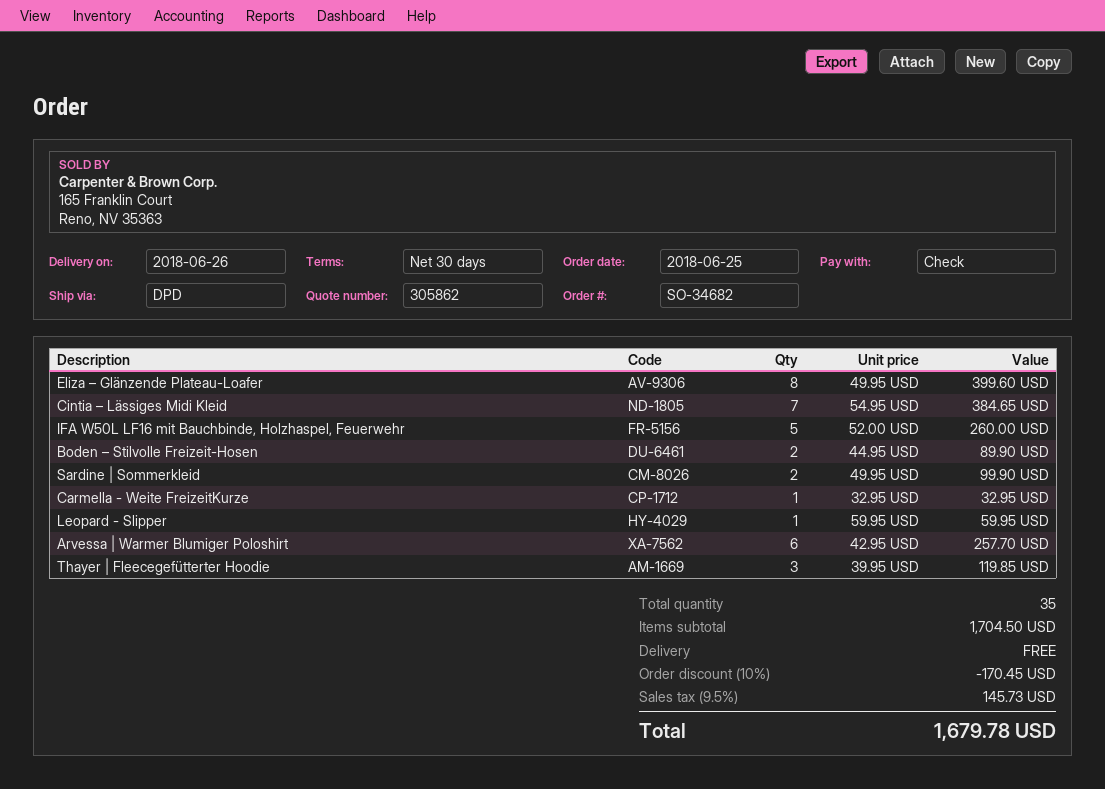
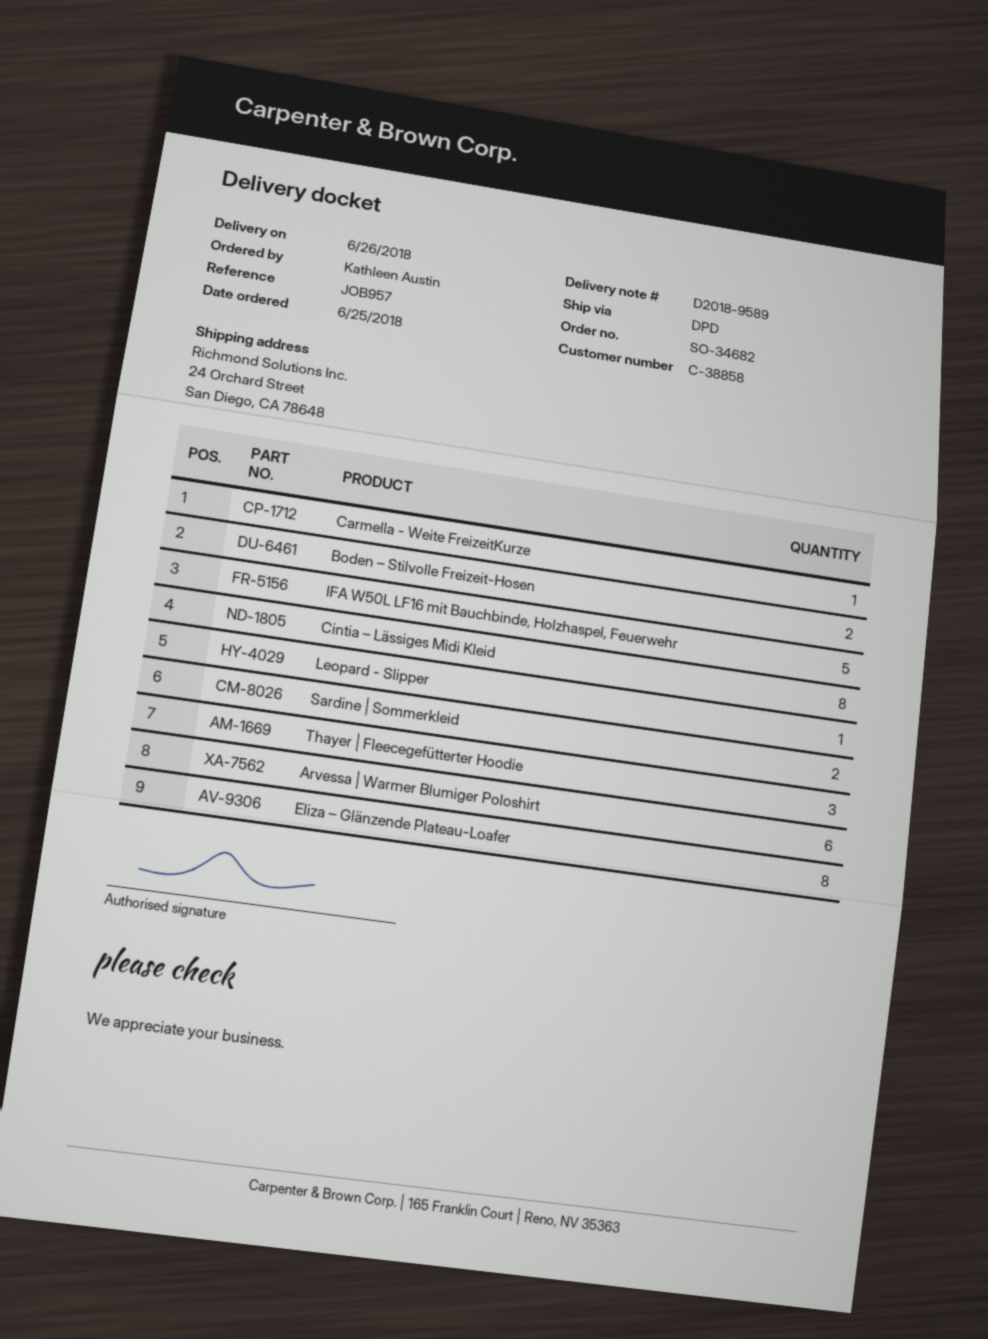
Cintia – Lässiges Midi Kleid: 7 -> 8

